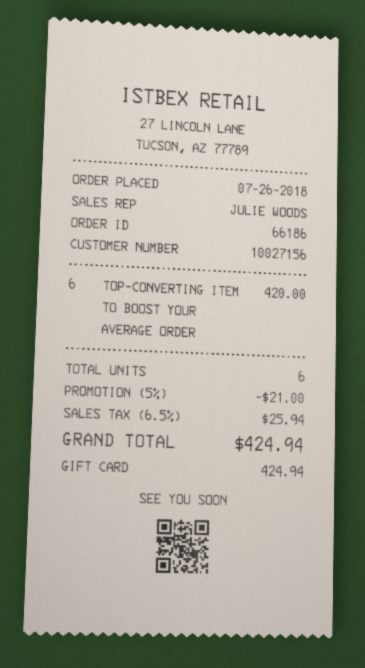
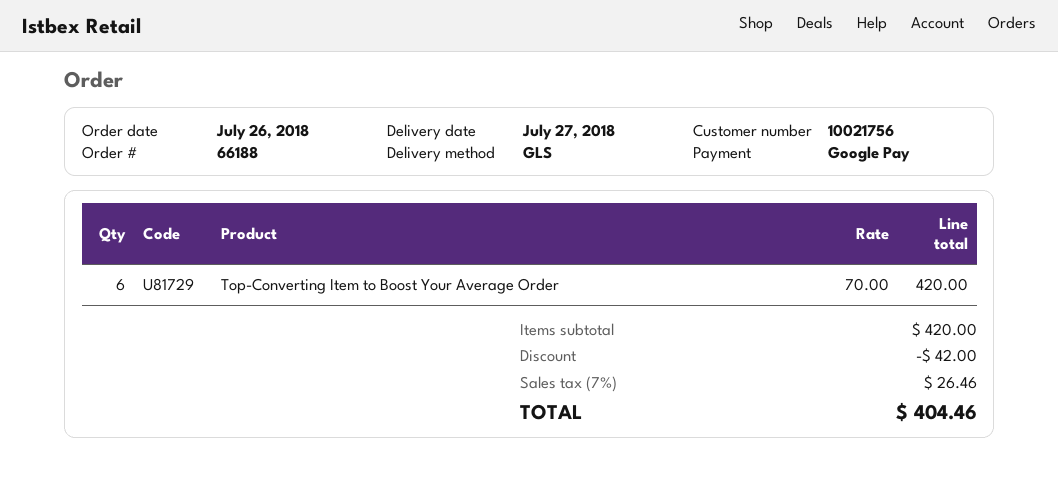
order number: 66186 -> 66188
customer number: 10027156 -> 10021756
payment method: gift card -> Google Pay
discount: 21.00 -> 42.00
tax: 6.5% = 25.94 -> 7% = 26.46
total: 424.94 -> 404.46

